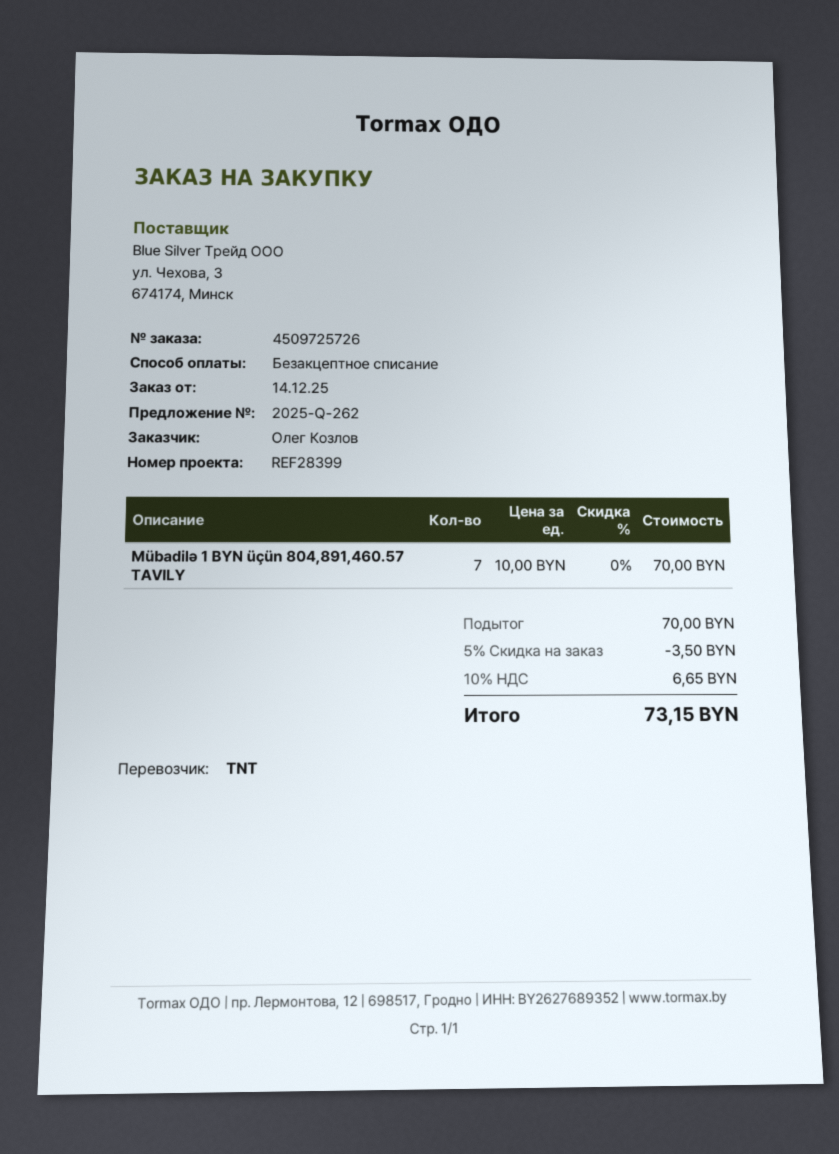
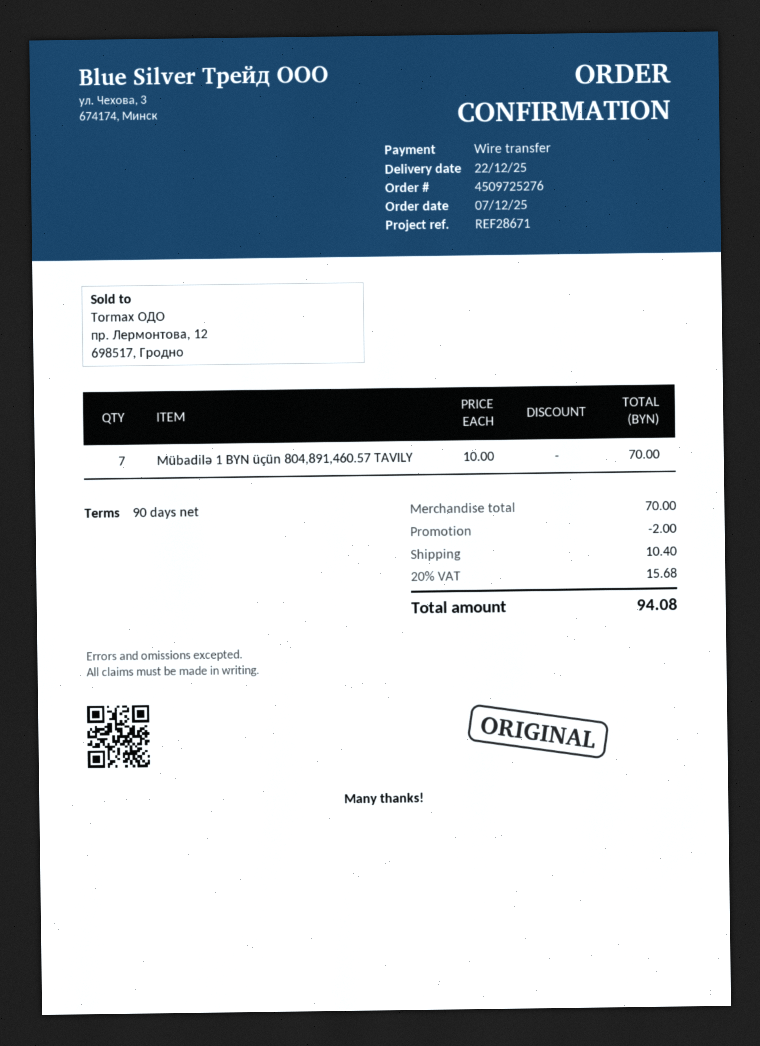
order number: 4509725726 -> 4509725276
order date: 2025-12-14 -> 2025-12-07
reference: REF28399 -> REF28671
payment method: direct debit -> bank transfer
discount: 3.50 -> 2.00
shipping: none -> 10.40
tax: 10% = 6.65 -> 20% = 15.68
total: 73.15 -> 94.08

